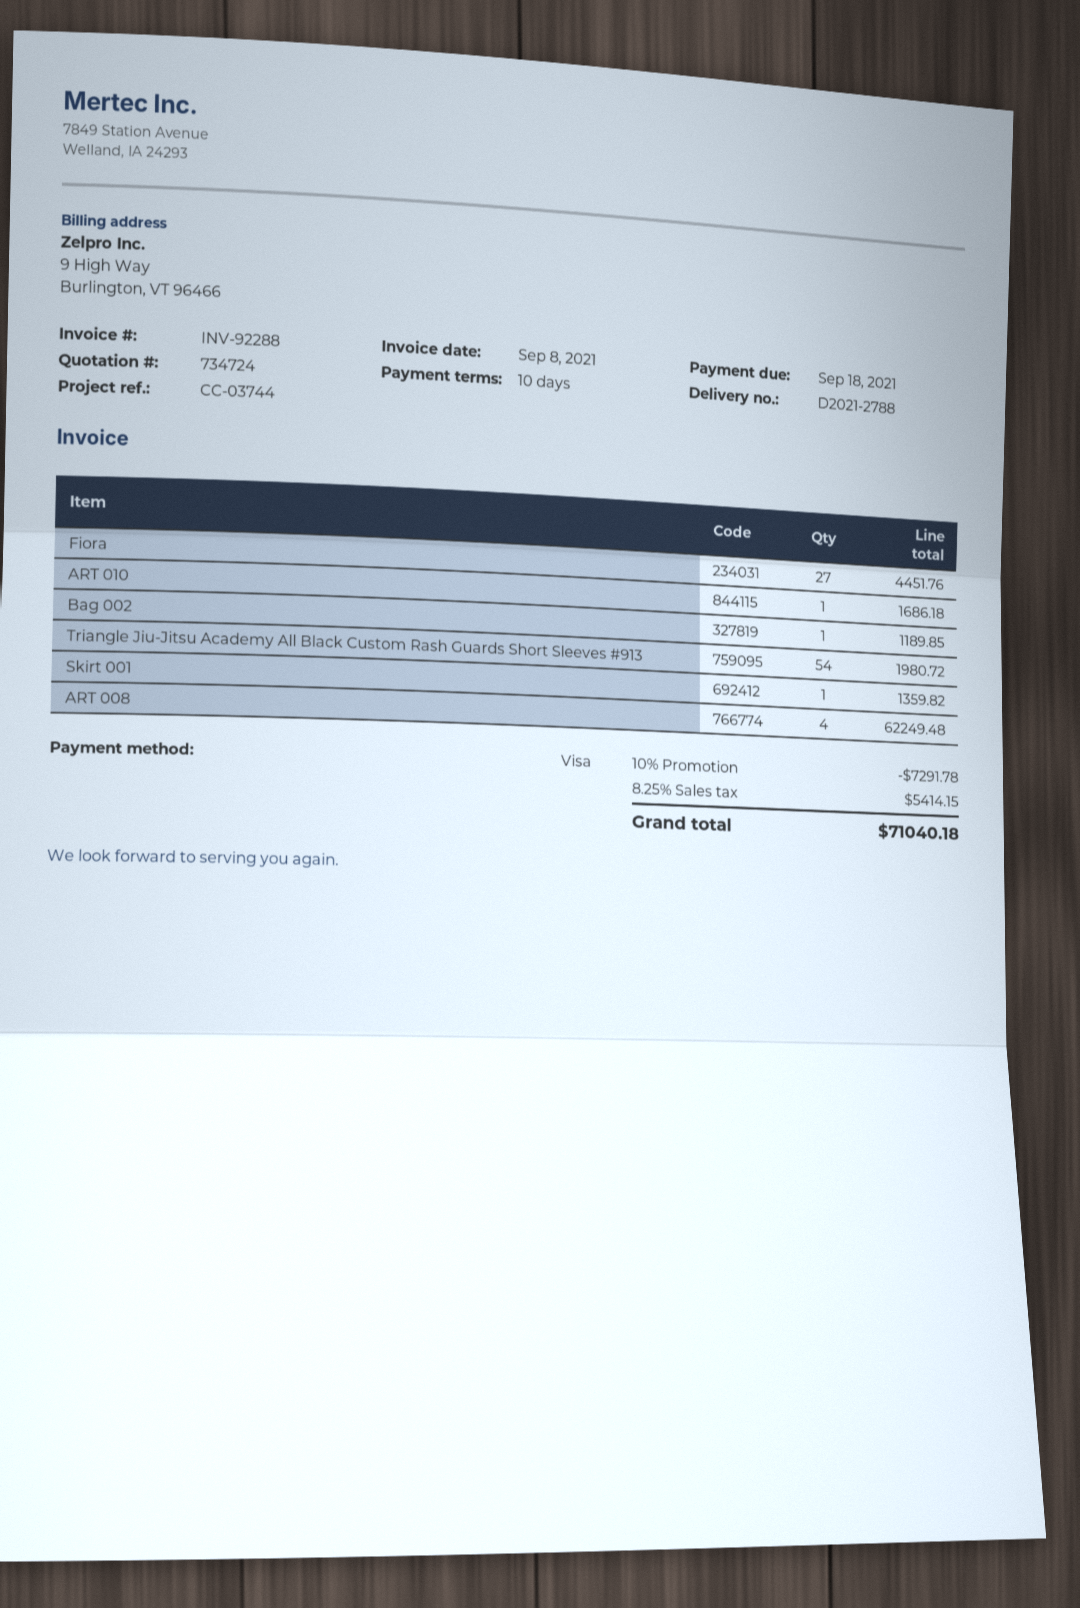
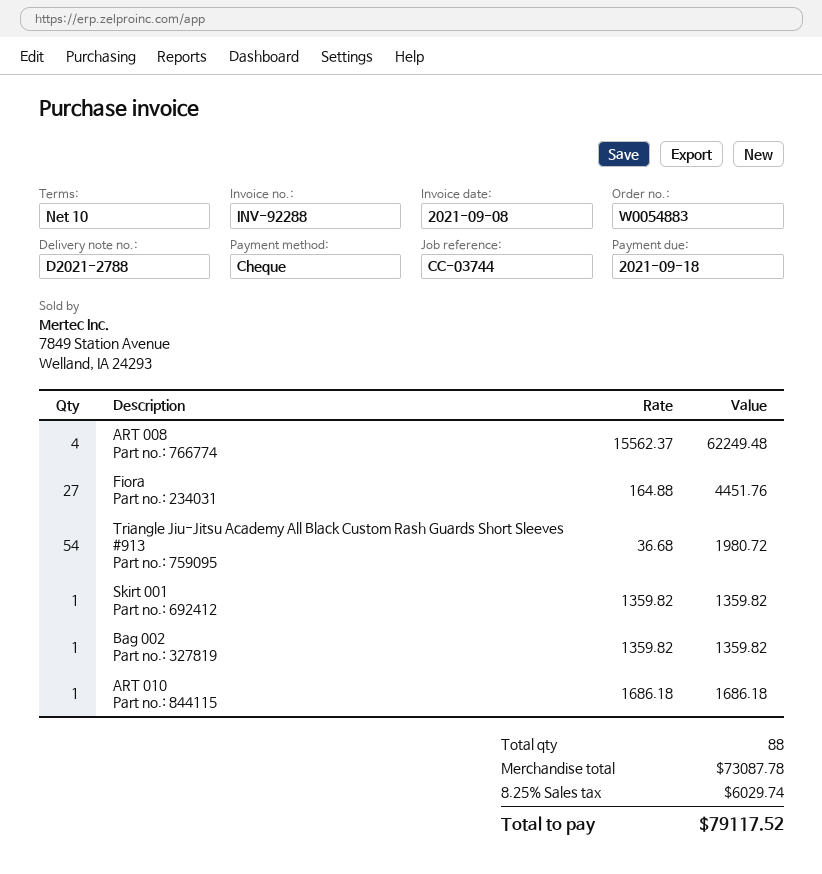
payment method: Visa -> cheque
Bag 002: 1 for 1189.85 -> 1 for 1359.82
discount: 10% = 7291.78 -> none
tax: 8.25% = 5414.15 -> 8.25% = 6029.74
total: 71040.18 -> 79117.52

